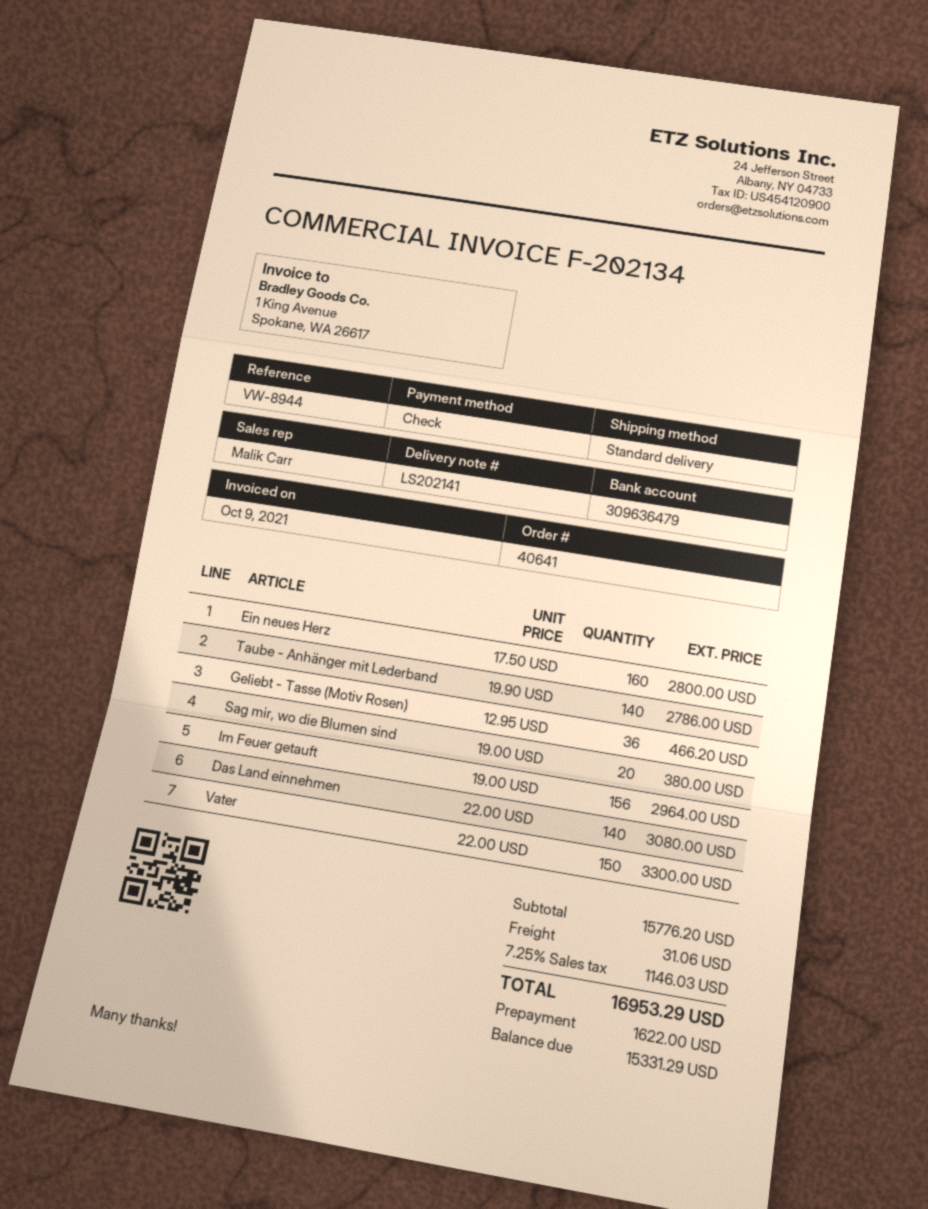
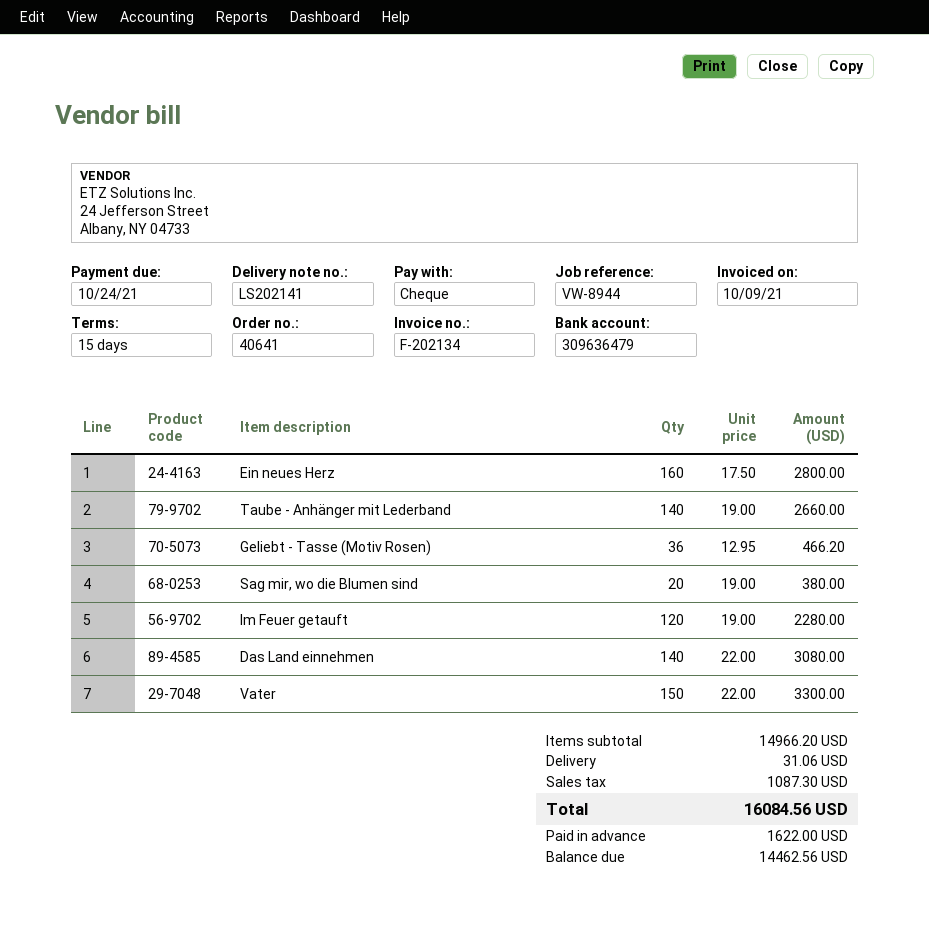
Taube - Anhänger mit Lederband: 140 x 19.90 = 2786.00 -> 140 x 19.00 = 2660.00
Im Feuer getauft: 156 x 19.00 = 2964.00 -> 120 x 19.00 = 2280.00
subtotal: 15776.20 -> 14966.20
tax: 1146.03 -> 1087.30
total: 16953.29 -> 16084.56
balance: 15331.29 -> 14462.56

